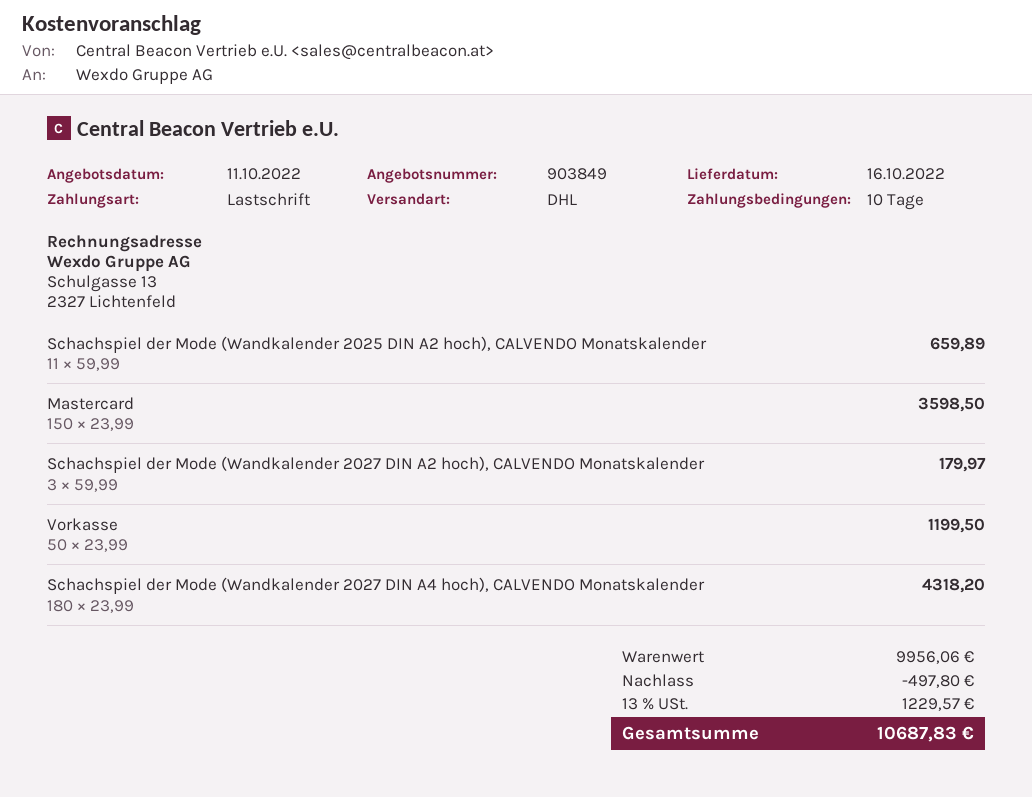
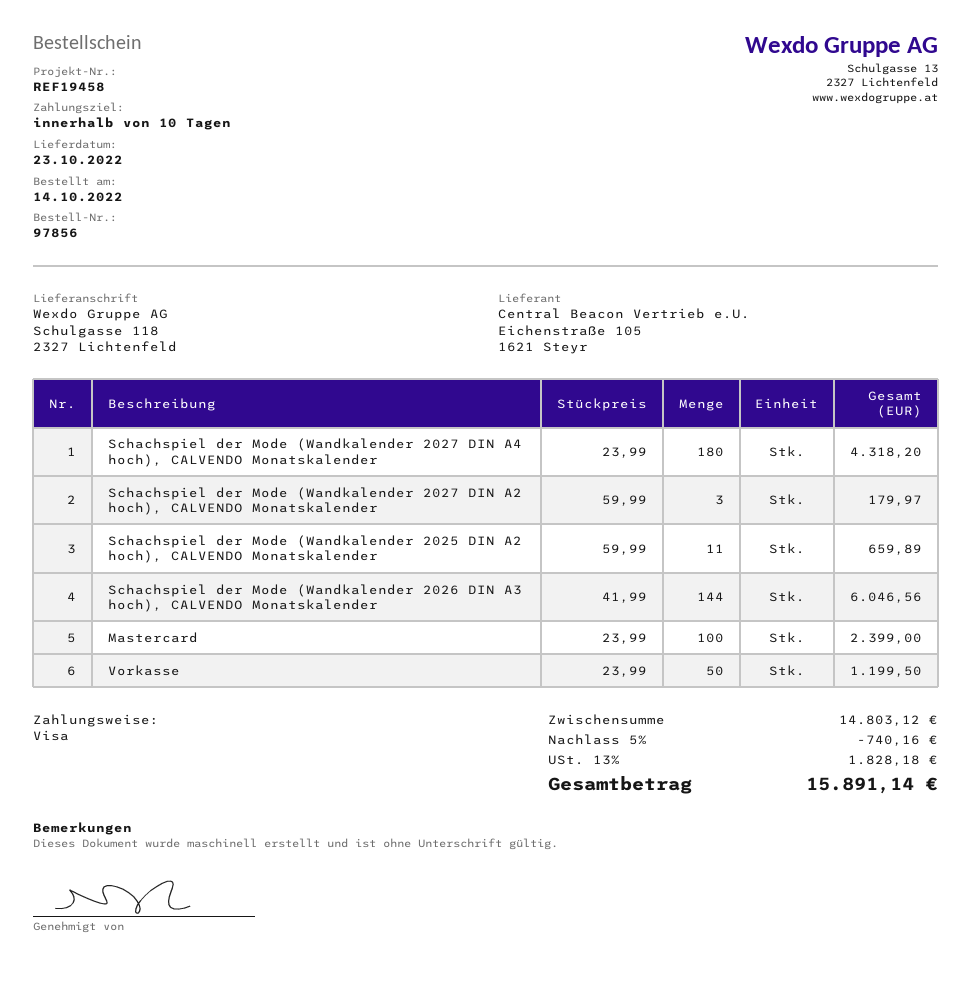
delivery date: 2022-10-16 -> 2022-10-23
payment method: direct debit -> Visa
Mastercard: 150 x 23.99 = 3598.50 -> 100 x 23.99 = 2399.00
Schachspiel der Mode (Wandkalender 2026 DIN A3 hoch), CALVENDO Monatskalender: none -> 144 x 41.99 = 6046.56
subtotal: 9956.06 -> 14803.12
discount: 497.80 -> 740.16
tax: 13% = 1229.57 -> 13% = 1828.18
total: 10687.83 -> 15891.14

